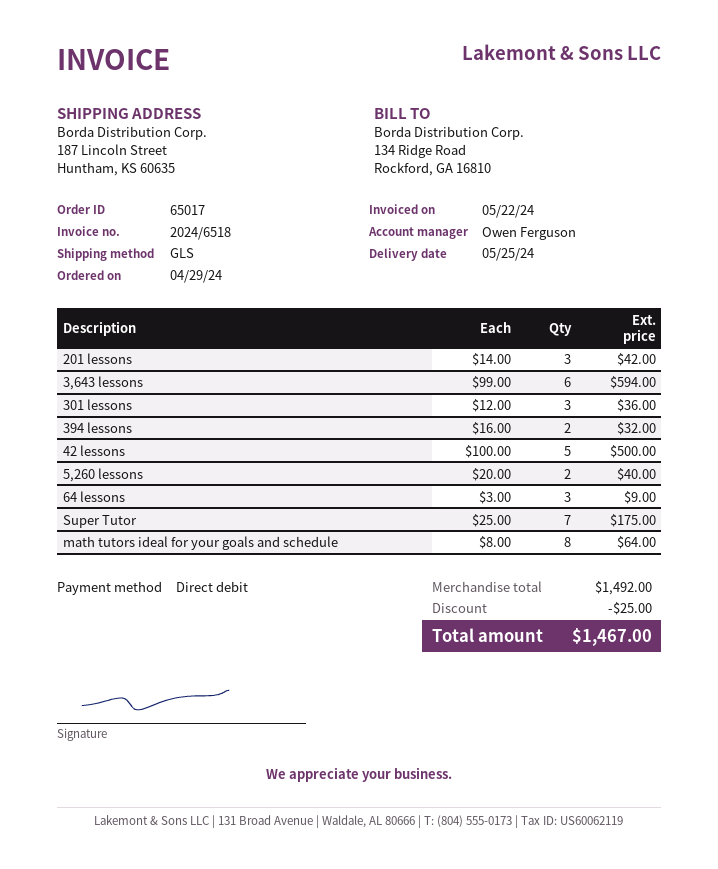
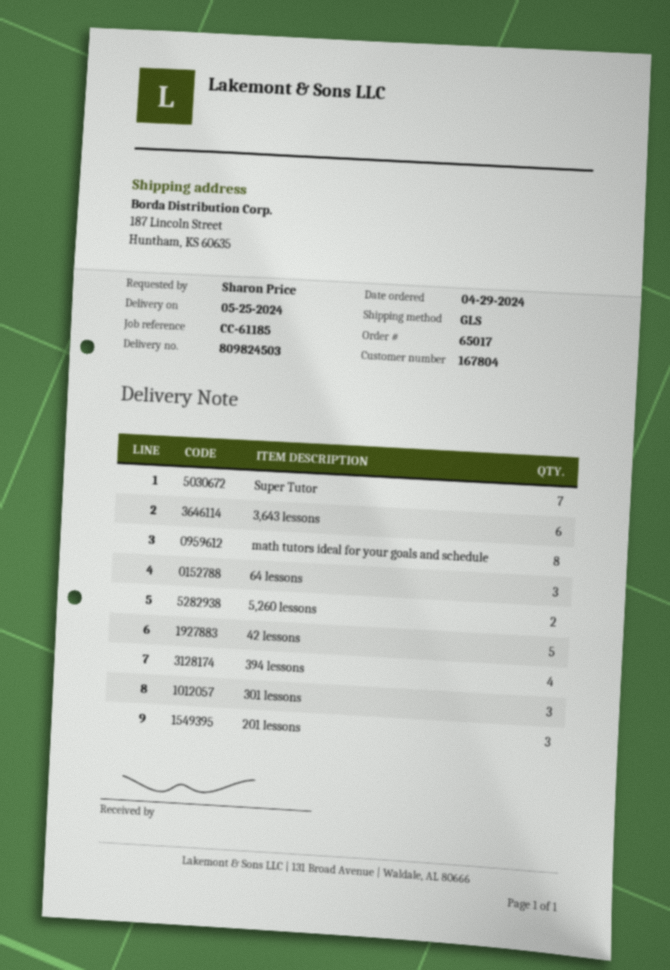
394 lessons: 2 -> 4

